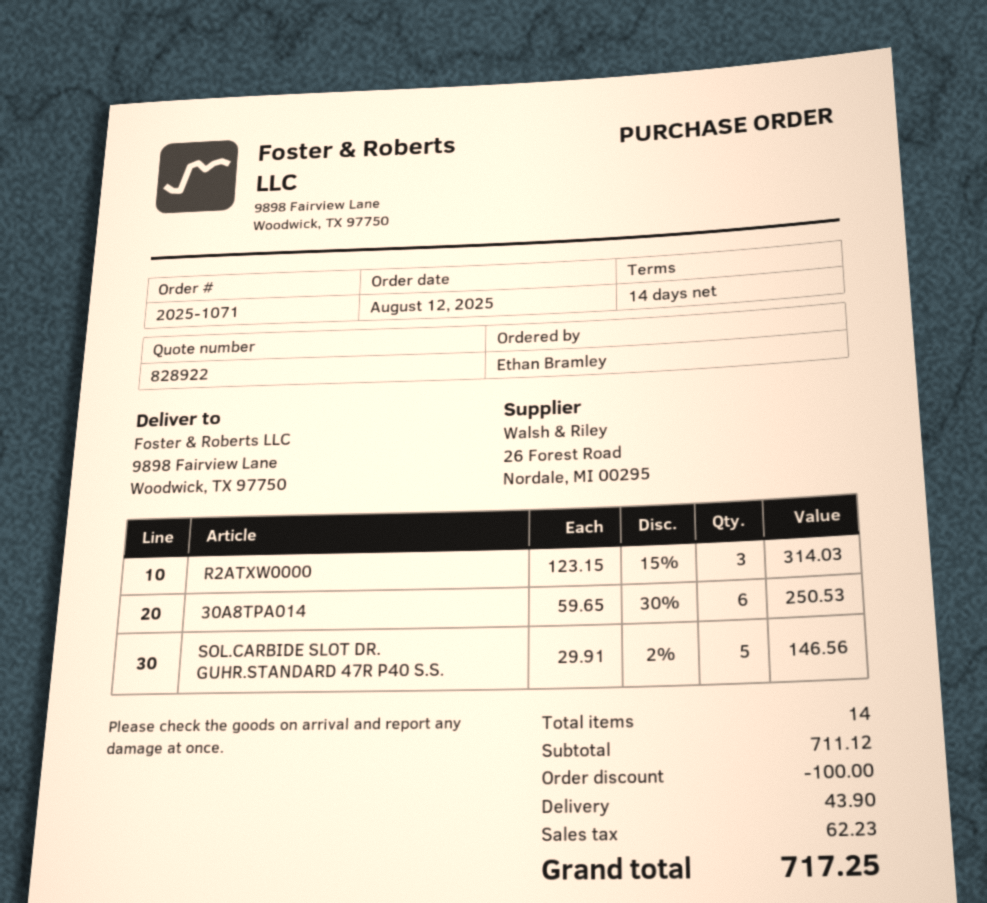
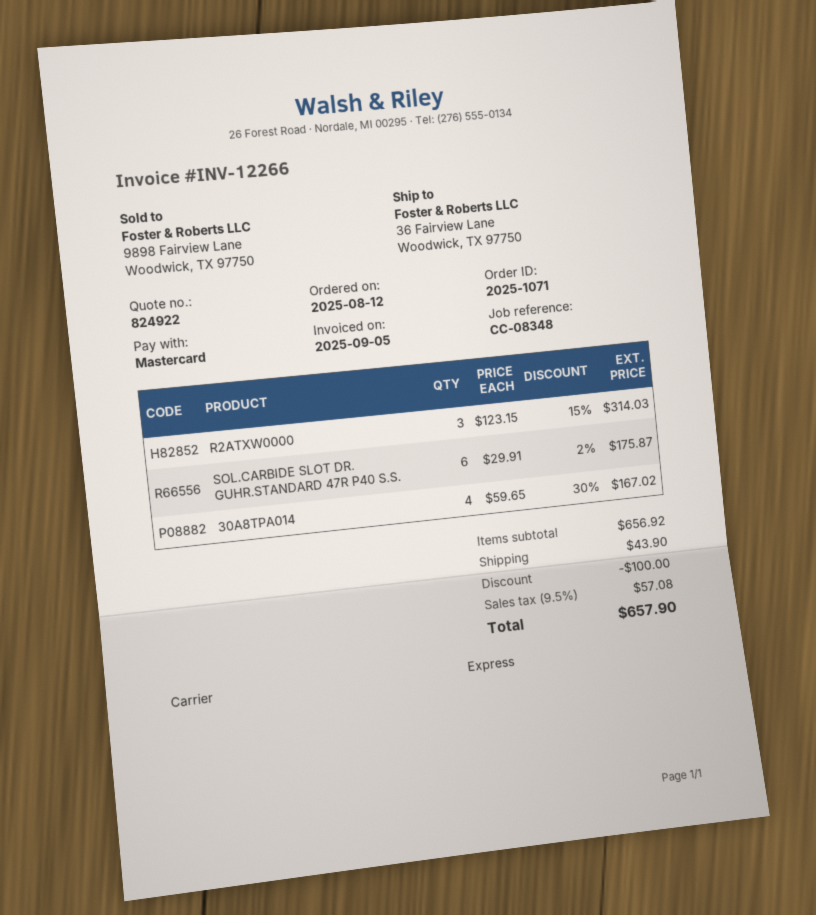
quote number: 828922 -> 824922
ship to: 9898 Fairview Lane, Woodwick, TX 97750 -> 36 Fairview Lane, Woodwick, TX 97750
30A8TPA014: 6 x 59.65 - 30% = 250.53 -> 4 x 59.65 - 30% = 167.02
SOL.CARBIDE SLOT DR. GUHR.STANDARD 47R P40 S.S.: 5 x 29.91 - 2% = 146.56 -> 6 x 29.91 - 2% = 175.87
subtotal: 711.12 -> 656.92
tax: 62.23 -> 57.08
total: 717.25 -> 657.90

